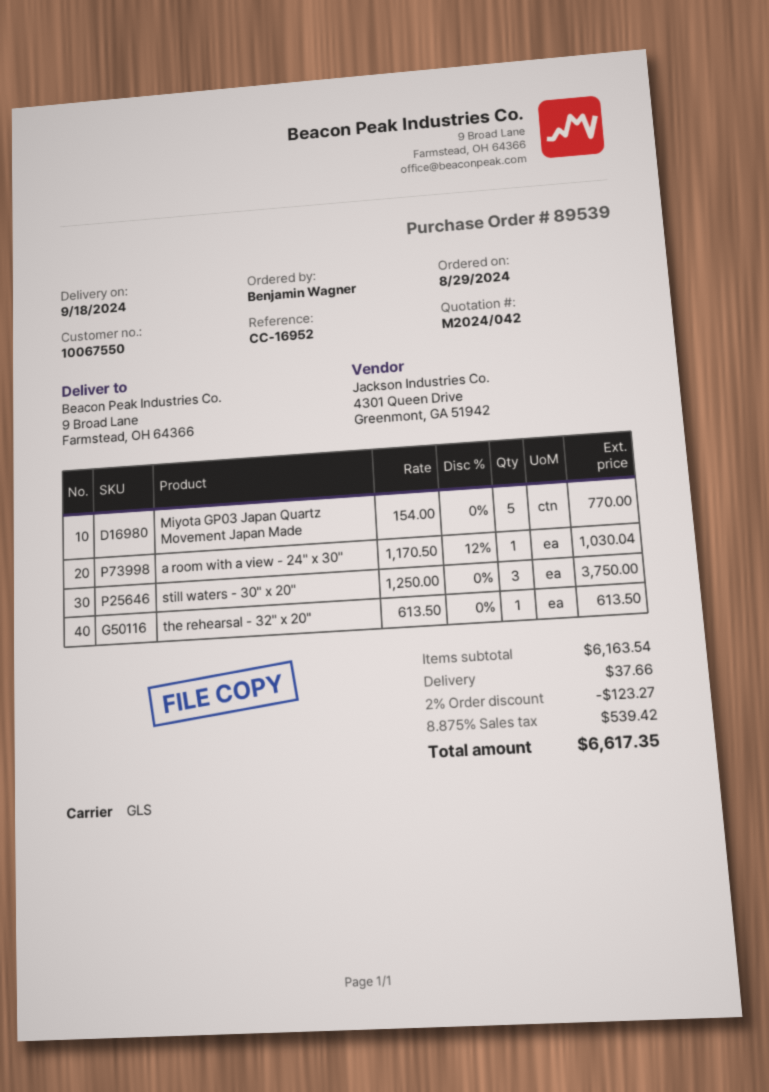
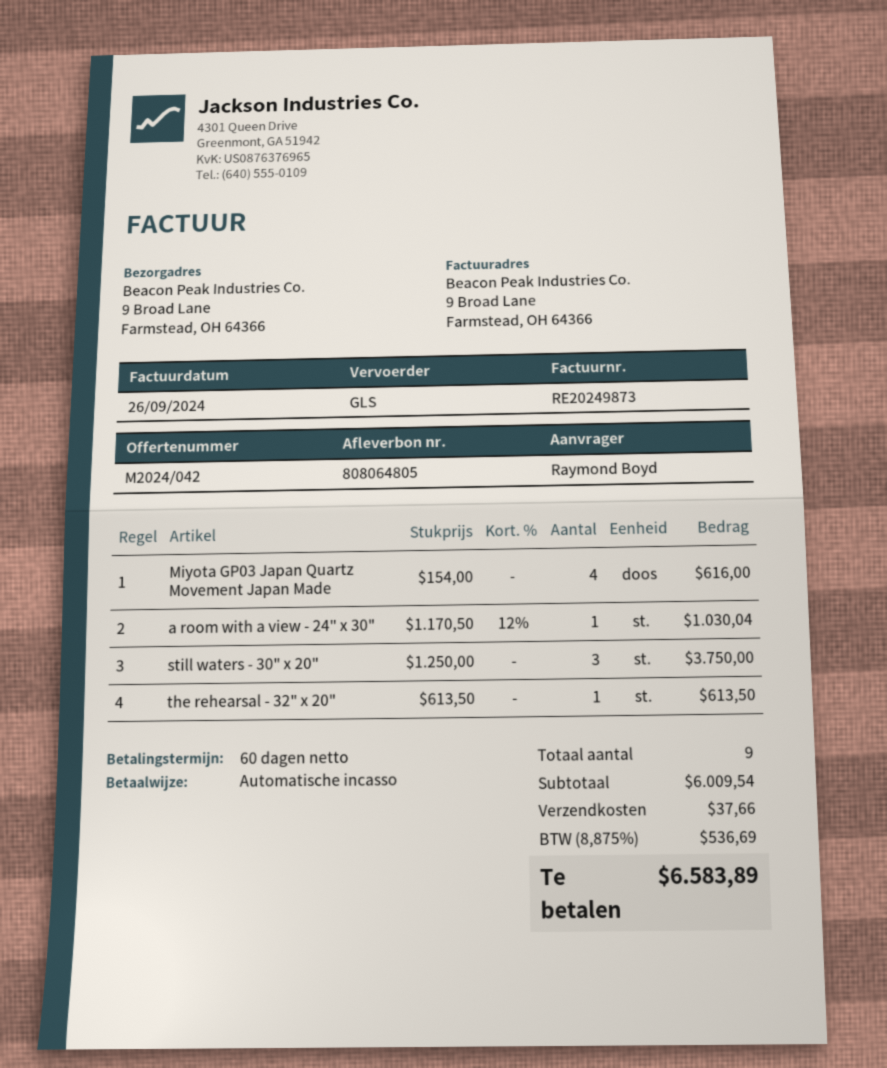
ordered by: Benjamin Wagner -> Raymond Boyd
Miyota GP03 Japan Quartz Movement Japan Made: 5 x 154.00 = 770.00 -> 4 x 154.00 = 616.00
subtotal: 6163.54 -> 6009.54
discount: 2% = 123.27 -> none
tax: 8.875% = 539.42 -> 8.875% = 536.69
total: 6617.35 -> 6583.89

